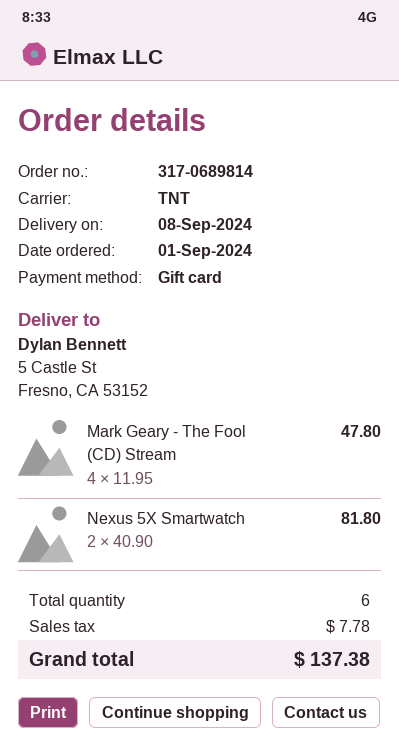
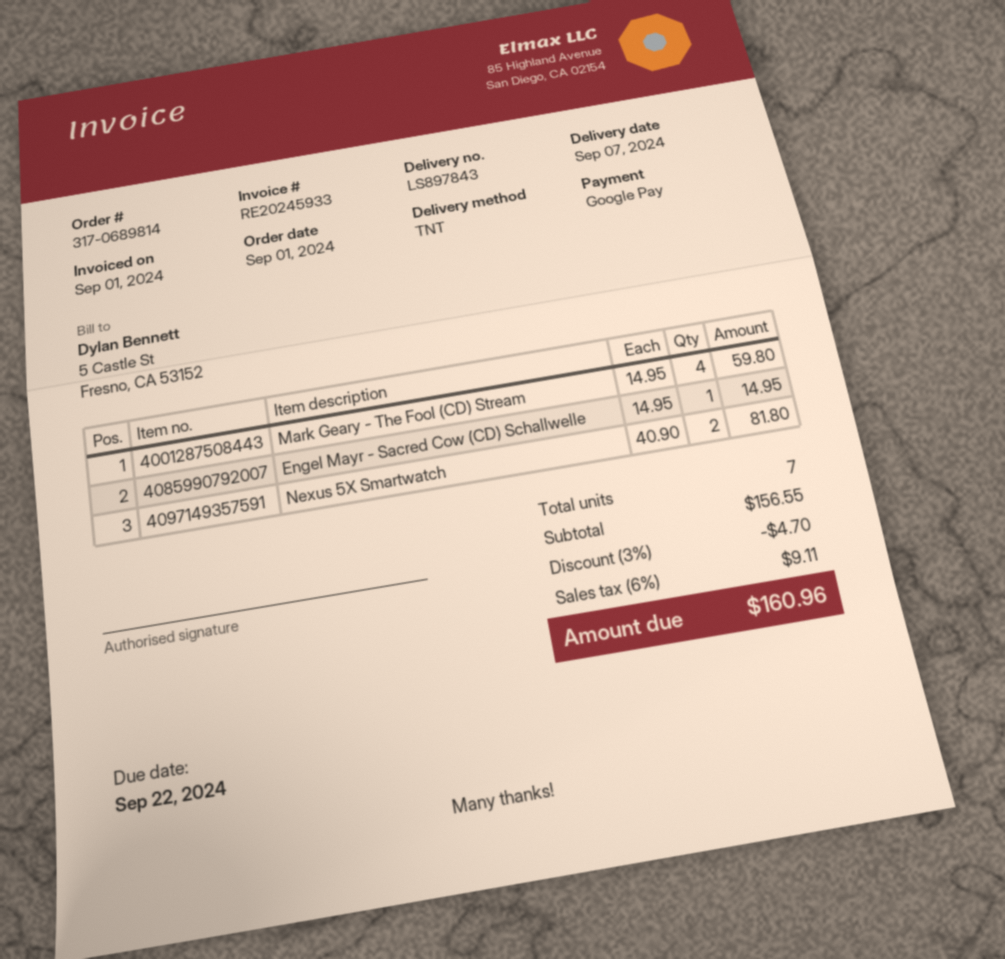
delivery date: 2024-09-08 -> 2024-09-07
payment method: gift card -> Google Pay
Mark Geary - The Fool (CD) Stream: 4 x 11.95 = 47.80 -> 4 x 14.95 = 59.80
Engel Mayr - Sacred Cow (CD) Schallwelle: none -> 1 x 14.95 = 14.95
total quantity: 6 -> 7
discount: none -> 3% = 4.70
tax: 7.78 -> 9.11
total: 137.38 -> 160.96

